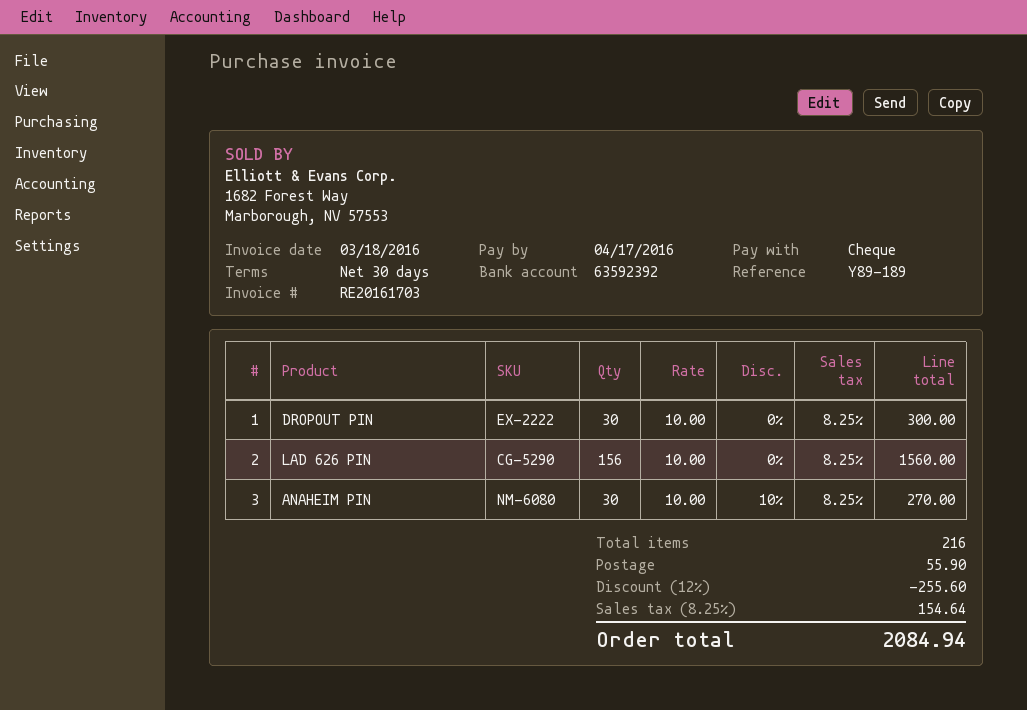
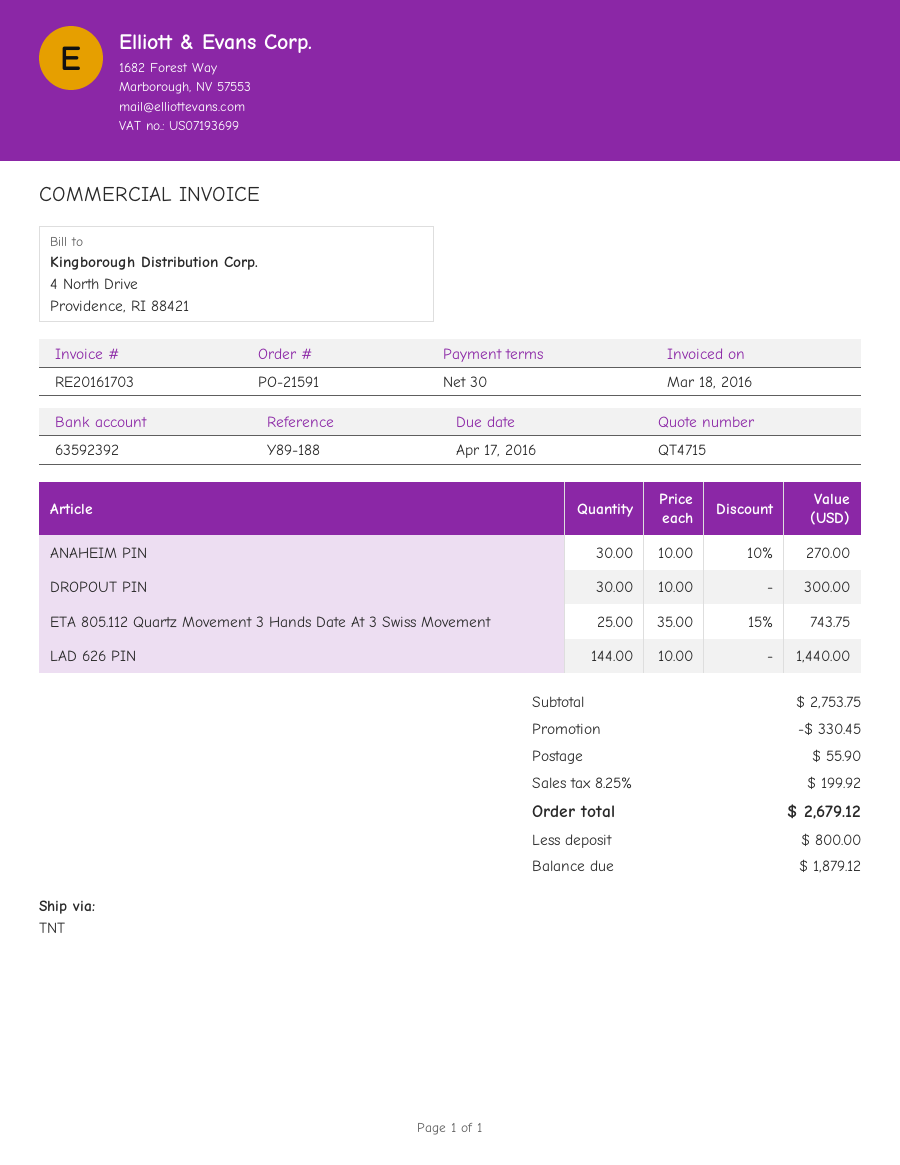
reference: Y89-189 -> Y89-188
LAD 626 PIN: 156 x 10.00 = 1560.00 -> 144 x 10.00 = 1440.00
ETA 805.112 Quartz Movement 3 Hands Date At 3 Swiss Movement: none -> 25 x 35.00 - 15% = 743.75
discount: 255.60 -> 330.45
tax: 8.25% = 154.64 -> 8.25% = 199.92
total: 2084.94 -> 2679.12

